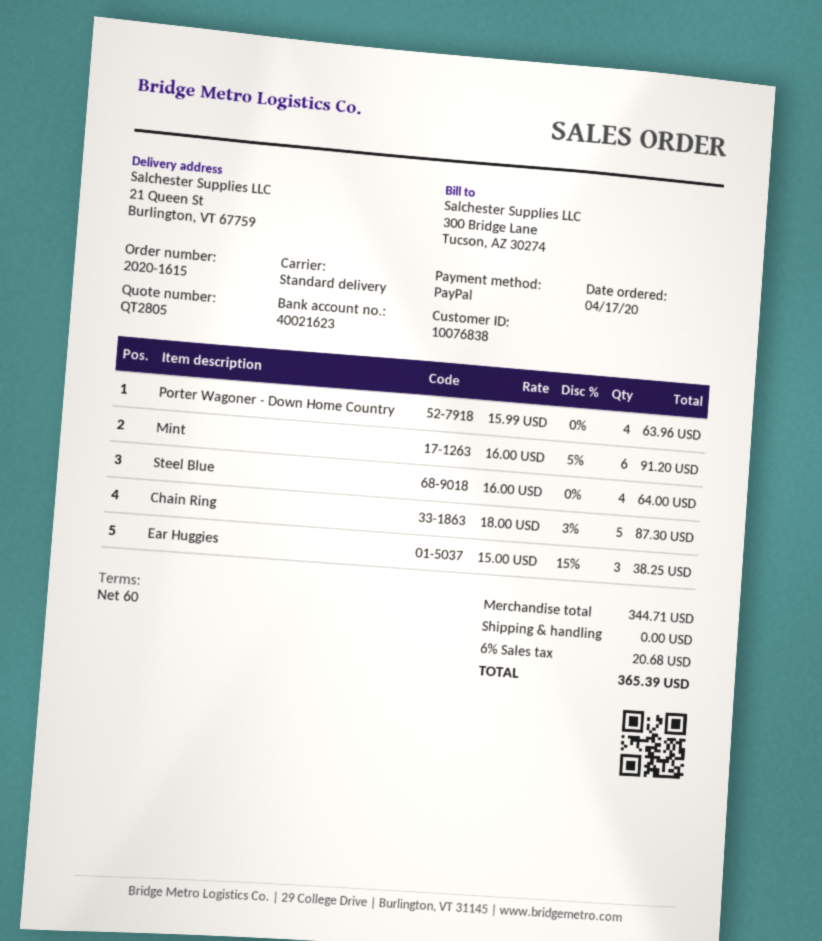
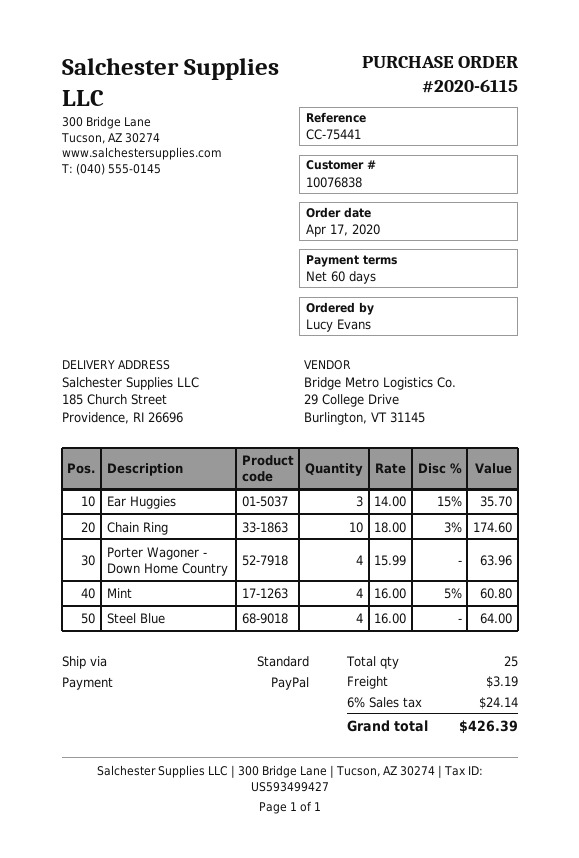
order number: 2020-1615 -> 2020-6115
ship to: 21 Queen St, Burlington, VT 67759 -> 185 Church Street, Providence, RI 26696
Mint: 6 x 16.00 - 5% = 91.20 -> 4 x 16.00 - 5% = 60.80
Chain Ring: 5 x 18.00 - 3% = 87.30 -> 10 x 18.00 - 3% = 174.60
Ear Huggies: 3 x 15.00 - 15% = 38.25 -> 3 x 14.00 - 15% = 35.70
shipping: 0.00 -> 3.19
tax: 6% = 20.68 -> 6% = 24.14
total: 365.39 -> 426.39

